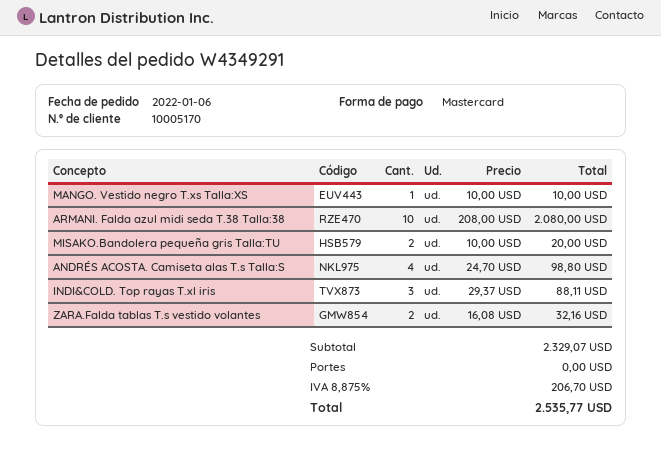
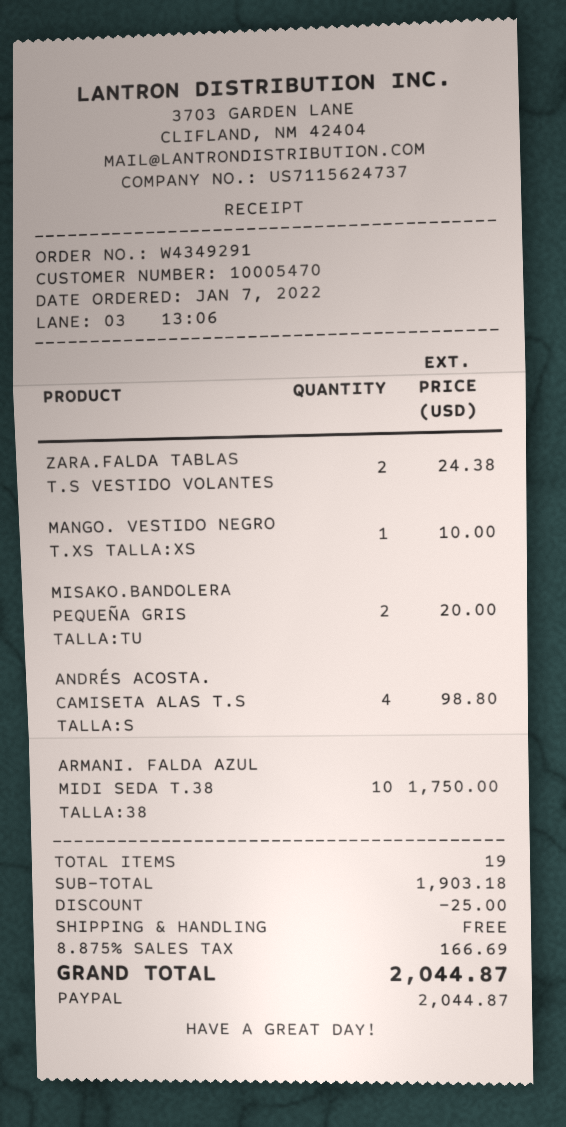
order date: 2022-01-06 -> 2022-01-07
customer number: 10005170 -> 10005470
payment method: Mastercard -> PayPal
ARMANI. Falda azul midi seda T.38 Talla:38: 10 for 2080.00 -> 10 for 1750.00
INDI&COLD. Top rayas T.xl iris: 3 for 88.11 -> none
ZARA.Falda tablas T.s vestido volantes: 2 for 32.16 -> 2 for 24.38
subtotal: 2329.07 -> 1903.18
discount: none -> 25.00
tax: 8.875% = 206.70 -> 8.875% = 166.69
total: 2535.77 -> 2044.87

